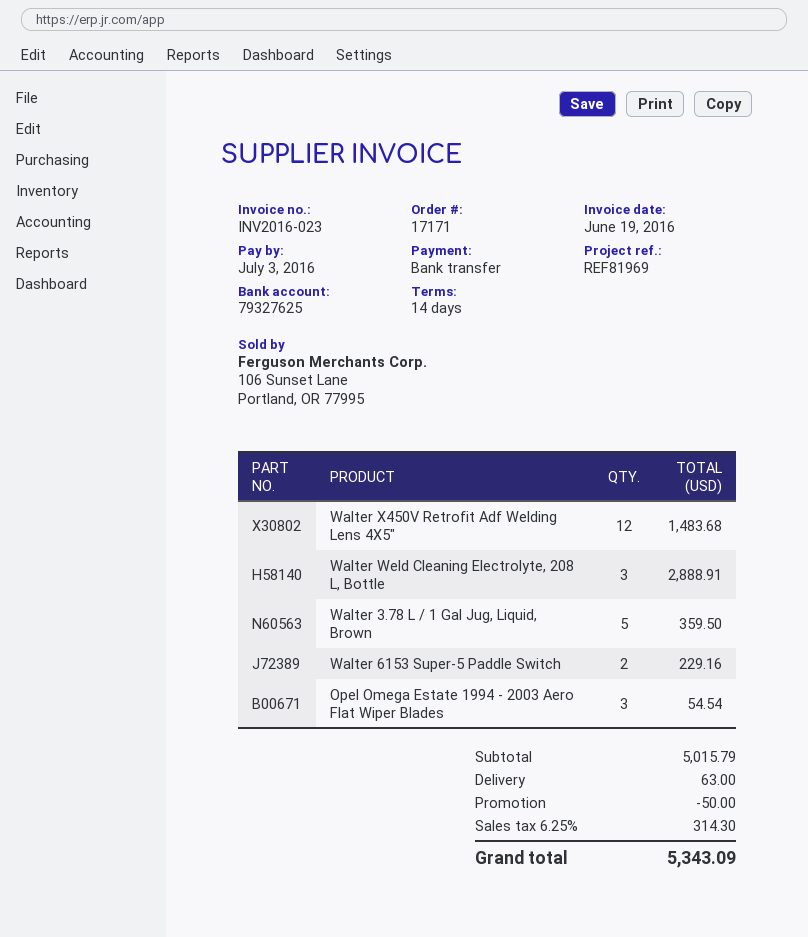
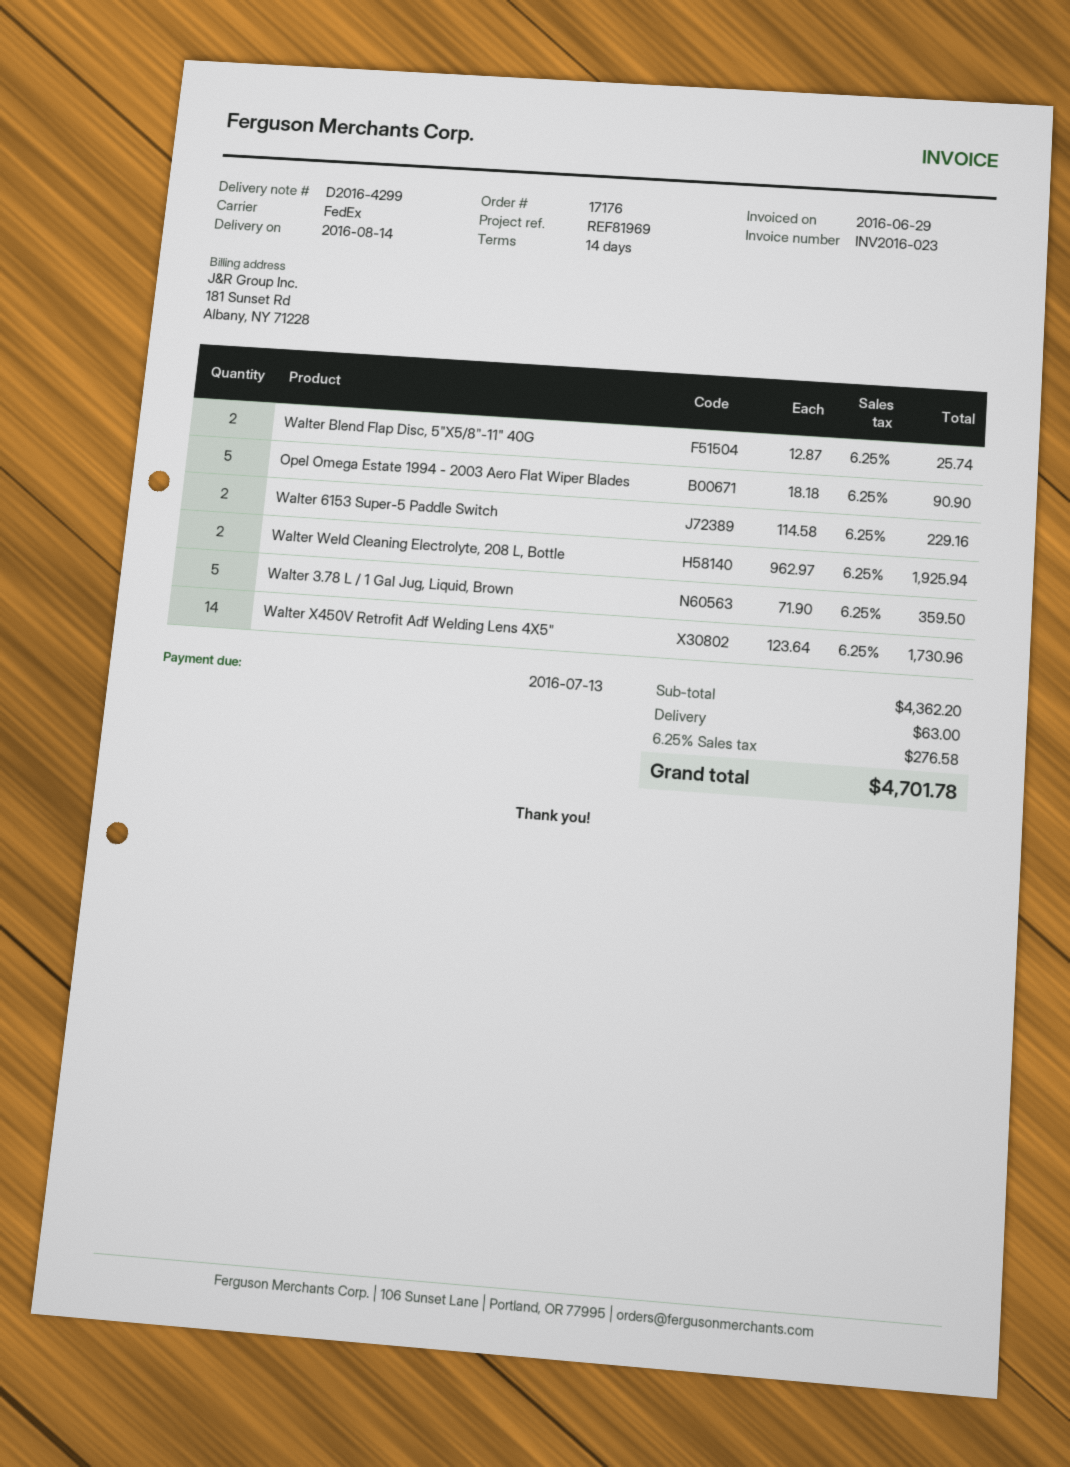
order number: 17171 -> 17176
invoice date: 2016-06-19 -> 2016-06-29
due date: 2016-07-03 -> 2016-07-13
Walter X450V Retrofit Adf Welding Lens 4X5": 12 for 1483.68 -> 14 for 1730.96
Walter Weld Cleaning Electrolyte, 208 L, Bottle: 3 for 2888.91 -> 2 for 1925.94
Opel Omega Estate 1994 - 2003 Aero Flat Wiper Blades: 3 for 54.54 -> 5 for 90.90
Walter Blend Flap Disc, 5"X5/8"-11" 40G: none -> 2 for 25.74
subtotal: 5015.79 -> 4362.20
discount: 50.00 -> none
tax: 6.25% = 314.30 -> 6.25% = 276.58
total: 5343.09 -> 4701.78

